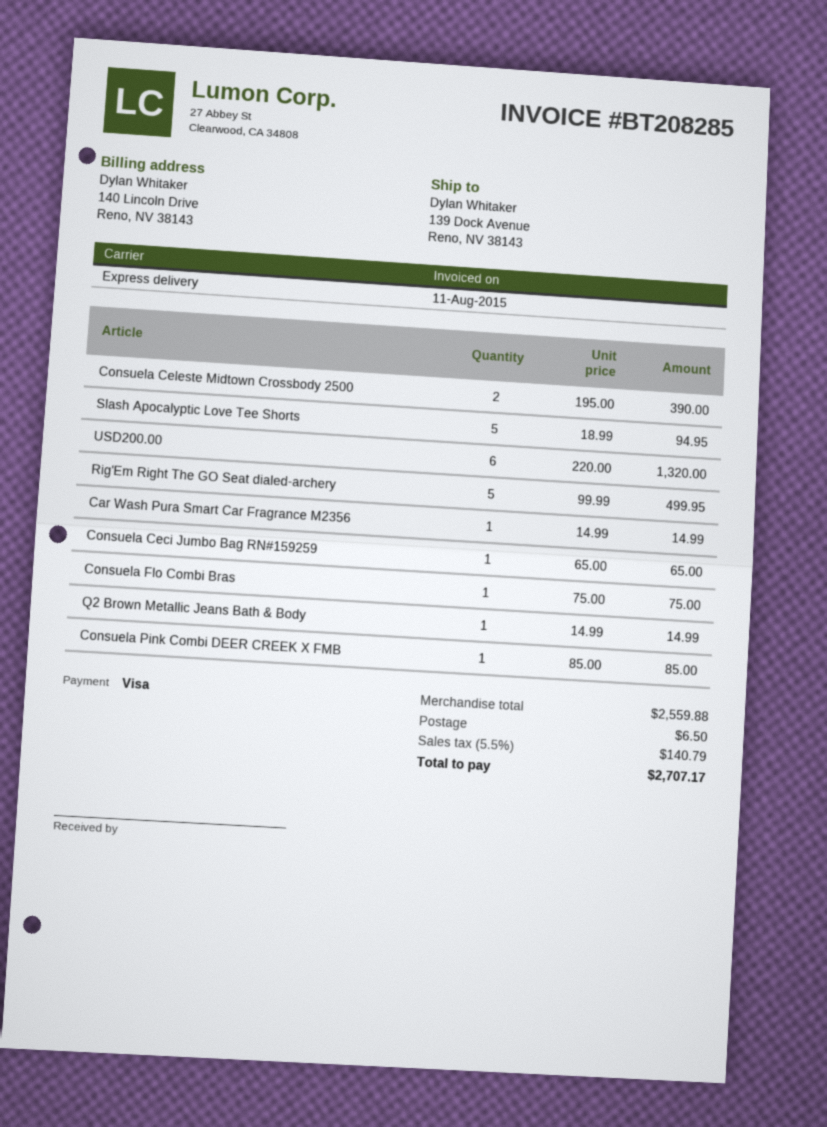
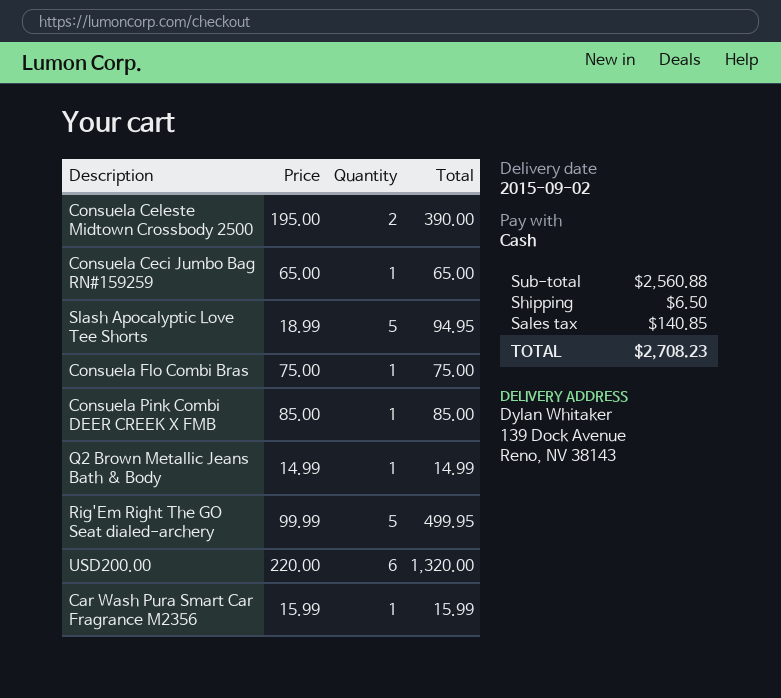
payment method: Visa -> cash
Car Wash Pura Smart Car Fragrance M2356: 1 x 14.99 = 14.99 -> 1 x 15.99 = 15.99
subtotal: 2559.88 -> 2560.88
tax: 140.79 -> 140.85
total: 2707.17 -> 2708.23

